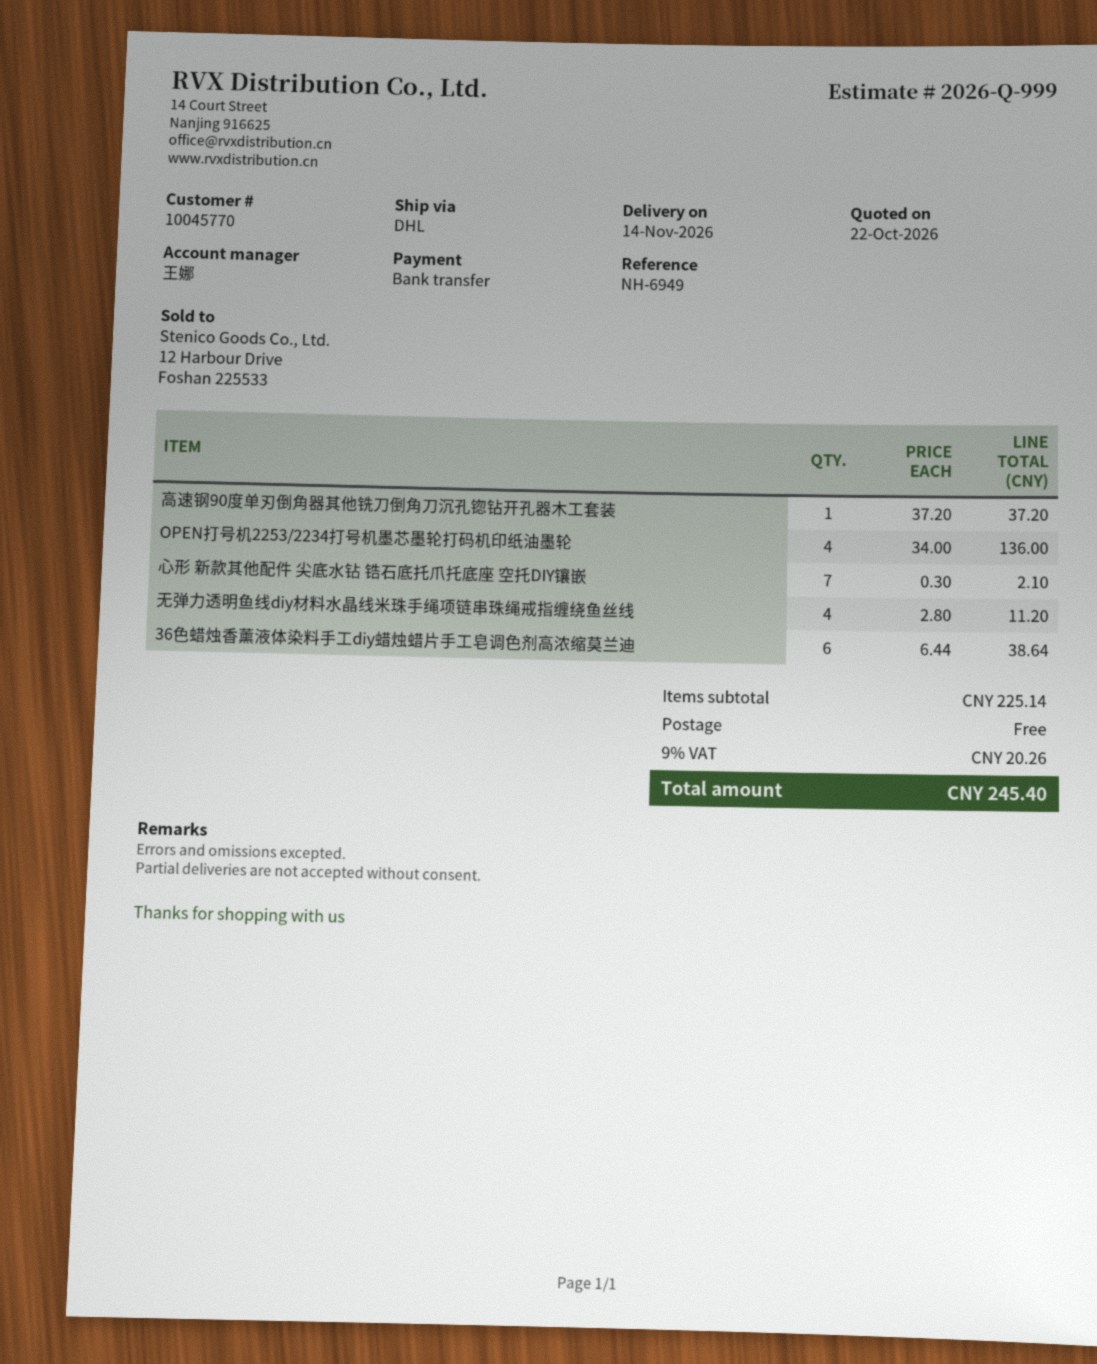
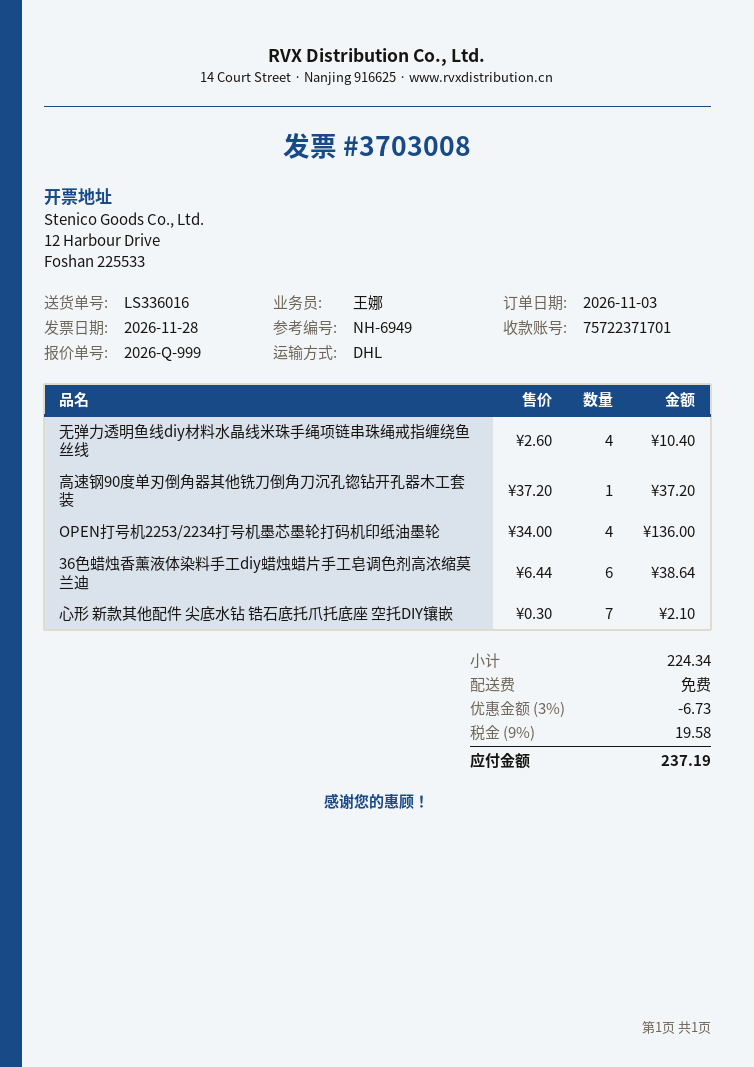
无弹力透明鱼线diy材料水晶线米珠手绳项链串珠绳戒指缠绕鱼丝线: 4 x 2.80 = 11.20 -> 4 x 2.60 = 10.40
subtotal: 225.14 -> 224.34
discount: none -> 3% = 6.73
tax: 9% = 20.26 -> 9% = 19.58
total: 245.40 -> 237.19

